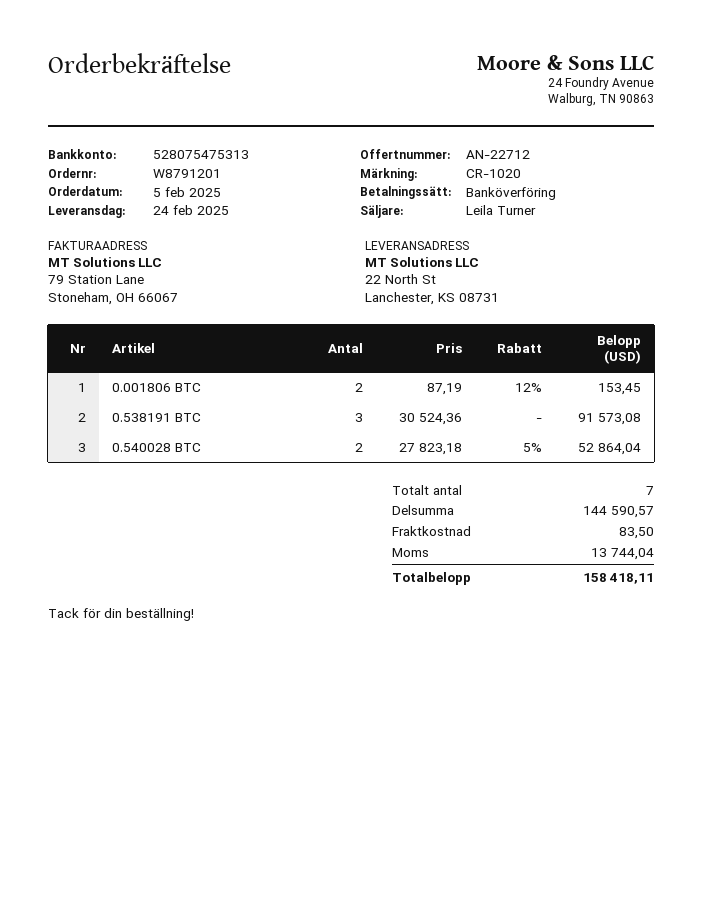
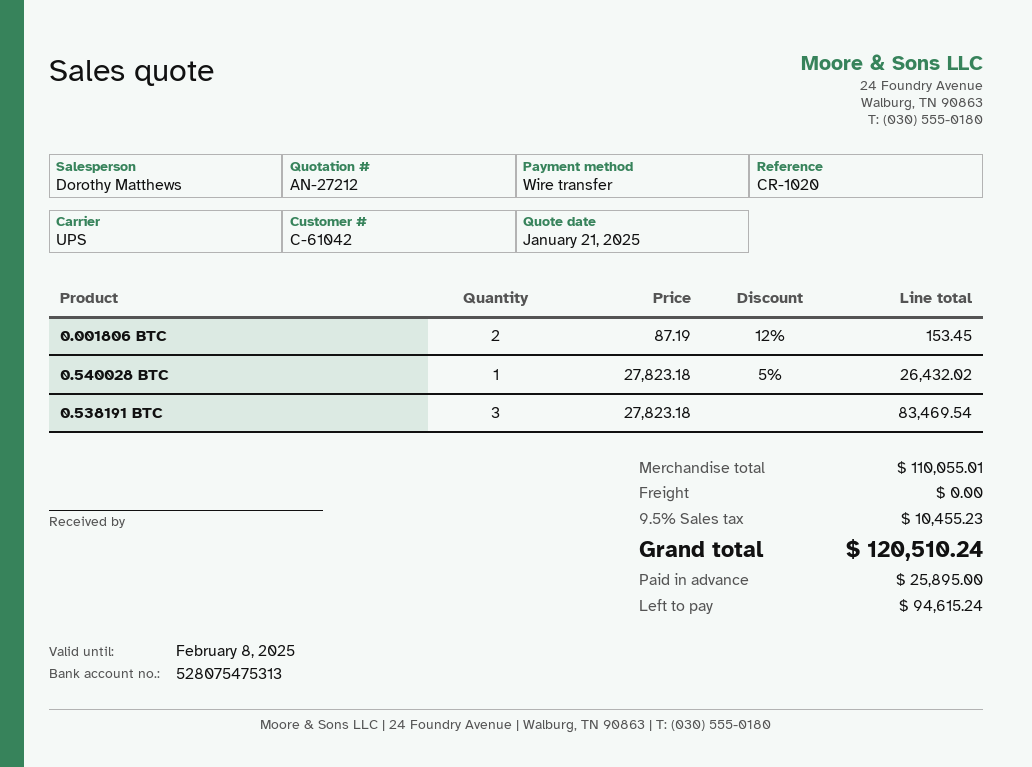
quote number: AN-22712 -> AN-27212
sales rep: Leila Turner -> Dorothy Matthews
0.538191 BTC: 3 x 30524.36 = 91573.08 -> 3 x 27823.18 = 83469.54
0.540028 BTC: 2 x 27823.18 - 5% = 52864.04 -> 1 x 27823.18 - 5% = 26432.02
subtotal: 144590.57 -> 110055.01
shipping: 83.50 -> 0.00
tax: 13744.04 -> 10455.23
total: 158418.11 -> 120510.24

